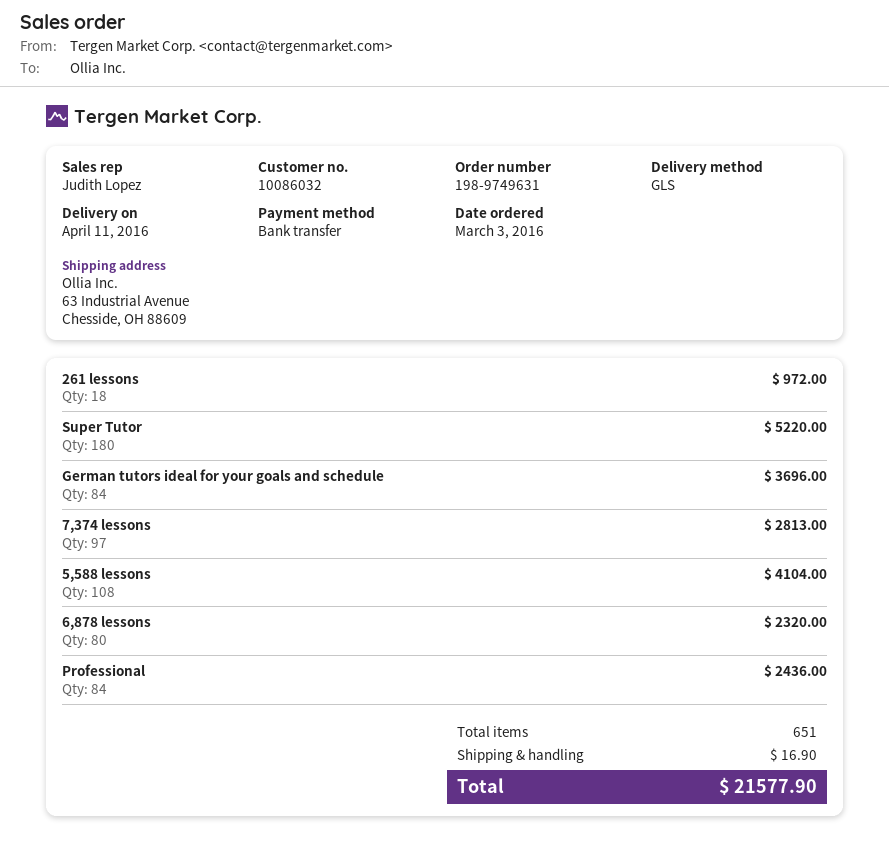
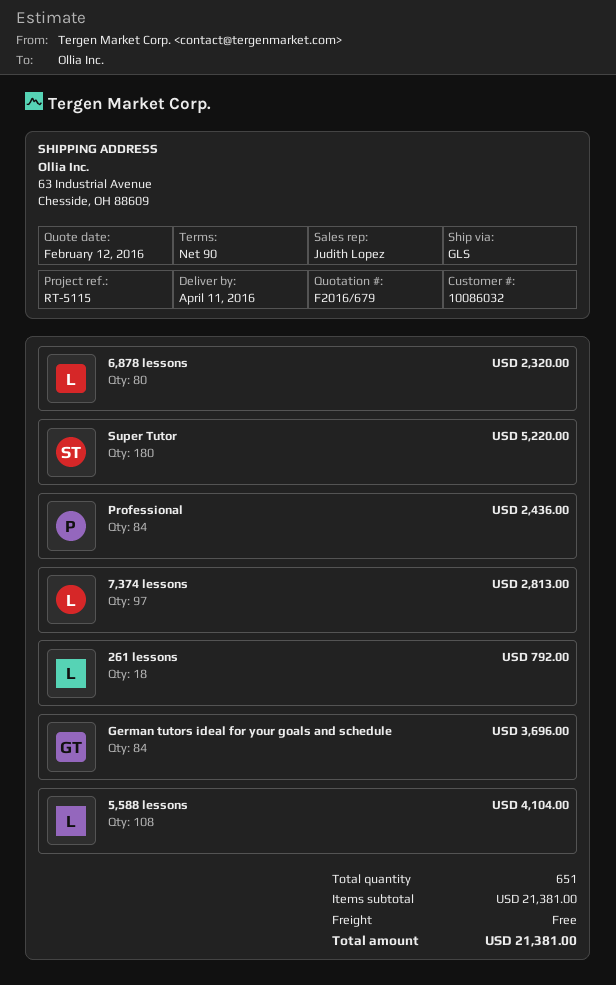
261 lessons: 18 for 972.00 -> 18 for 792.00
shipping: 16.90 -> 0.00
total: 21577.90 -> 21381.00

